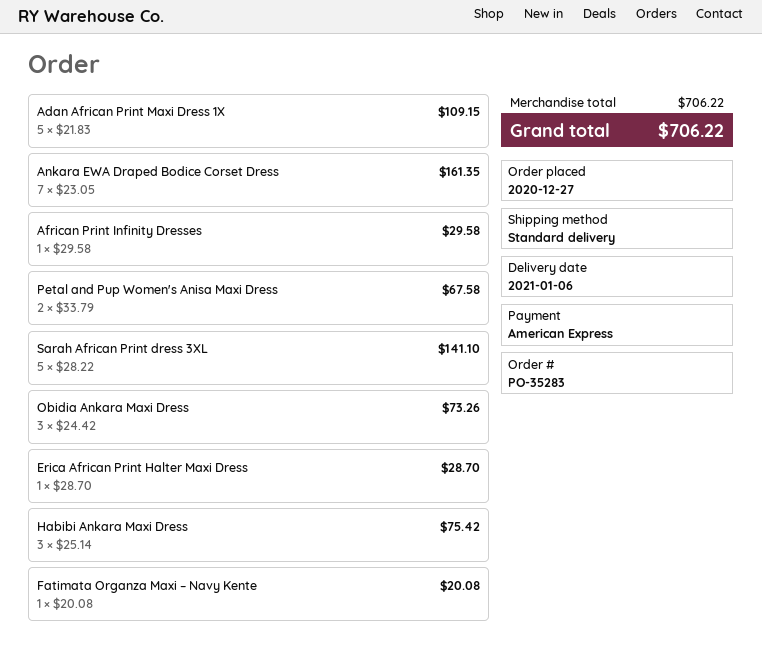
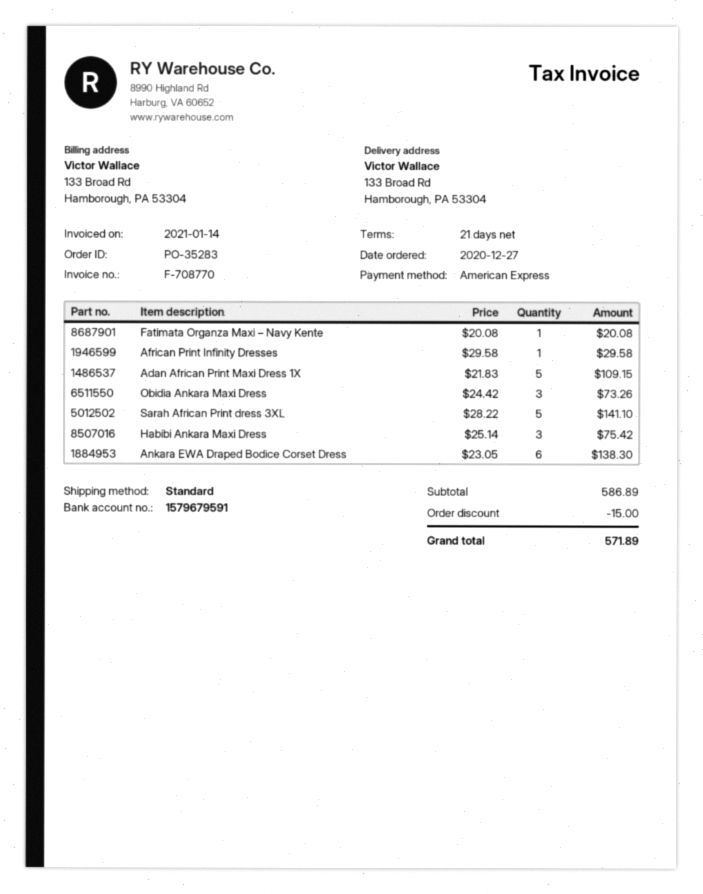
Ankara EWA Draped Bodice Corset Dress: 7 x 23.05 = 161.35 -> 6 x 23.05 = 138.30
Petal and Pup Women's Anisa Maxi Dress: 2 x 33.79 = 67.58 -> none
Erica African Print Halter Maxi Dress: 1 x 28.70 = 28.70 -> none
subtotal: 706.22 -> 586.89
discount: none -> 15.00
total: 706.22 -> 571.89

